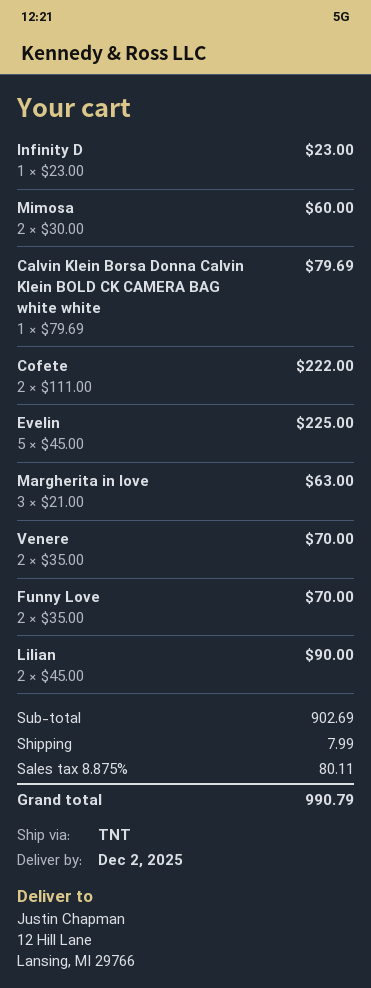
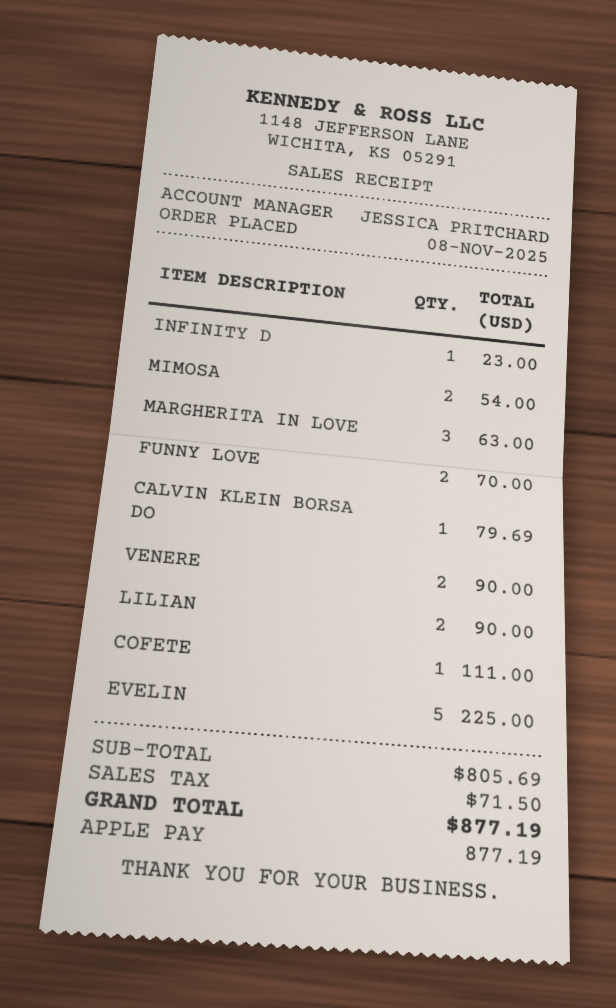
Mimosa: 2 for 60.00 -> 2 for 54.00
Cofete: 2 for 222.00 -> 1 for 111.00
Venere: 2 for 70.00 -> 2 for 90.00
subtotal: 902.69 -> 805.69
shipping: 7.99 -> none
tax: 80.11 -> 71.50
total: 990.79 -> 877.19

